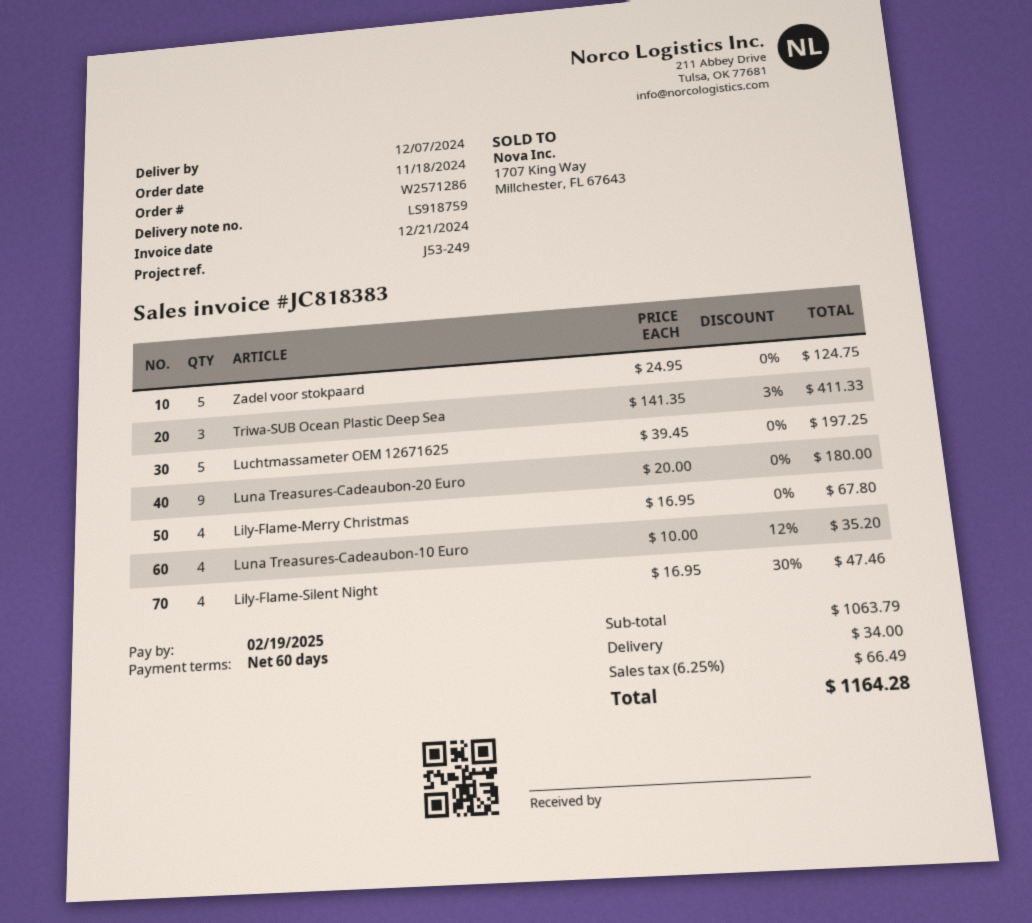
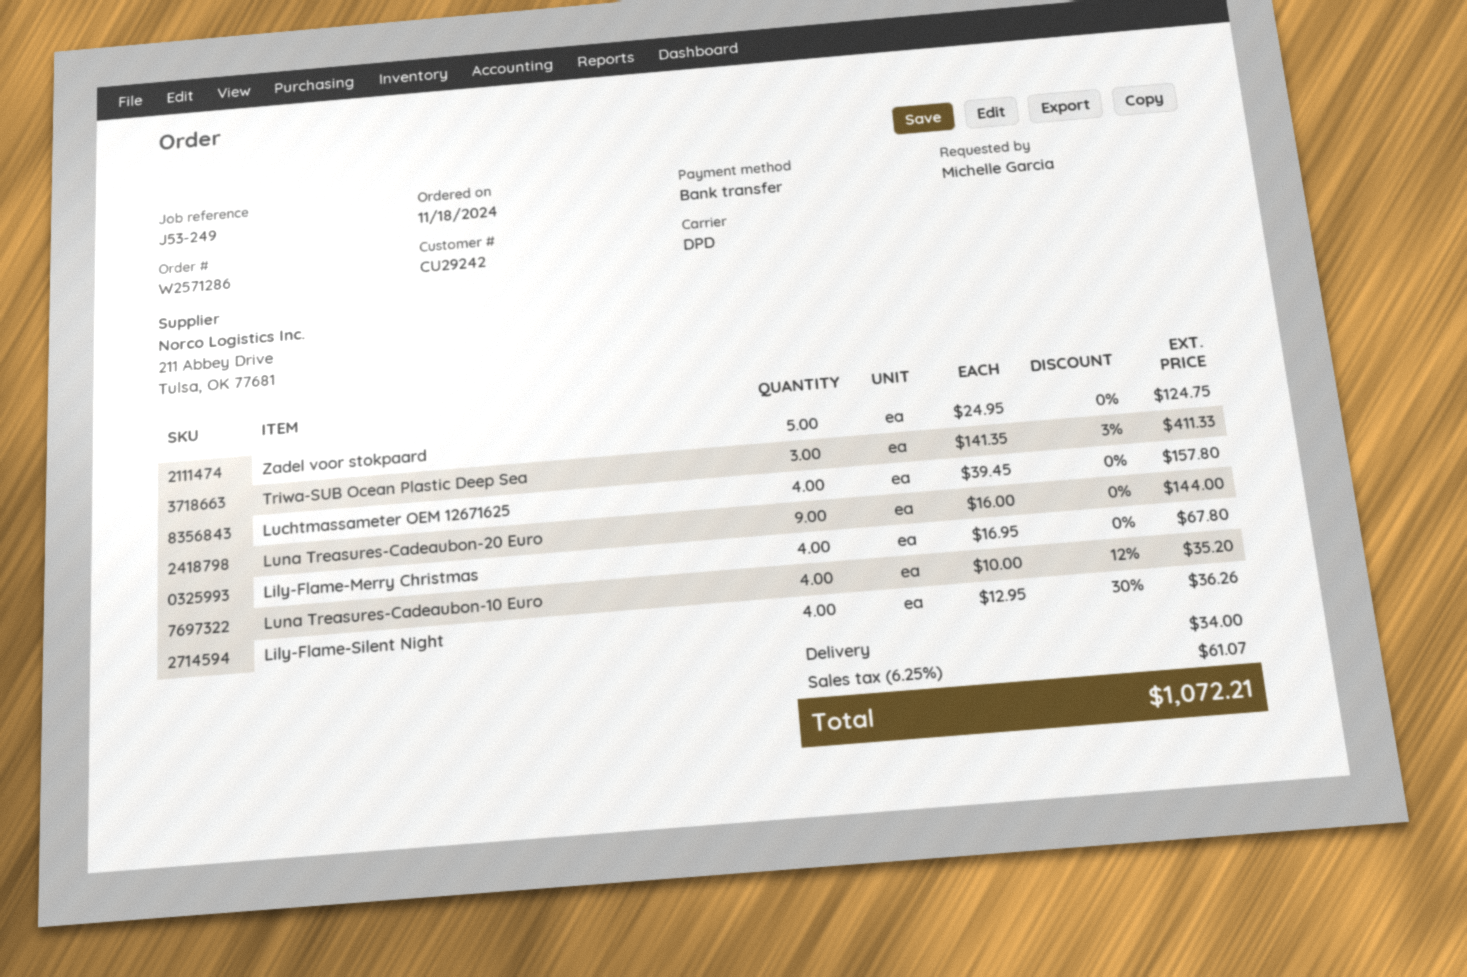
Luchtmassameter OEM 12671625: 5 x 39.45 = 197.25 -> 4 x 39.45 = 157.80
Luna Treasures-Cadeaubon-20 Euro: 9 x 20.00 = 180.00 -> 9 x 16.00 = 144.00
Lily-Flame-Silent Night: 4 x 16.95 - 30% = 47.46 -> 4 x 12.95 - 30% = 36.26
tax: 6.25% = 66.49 -> 6.25% = 61.07
total: 1164.28 -> 1072.21

